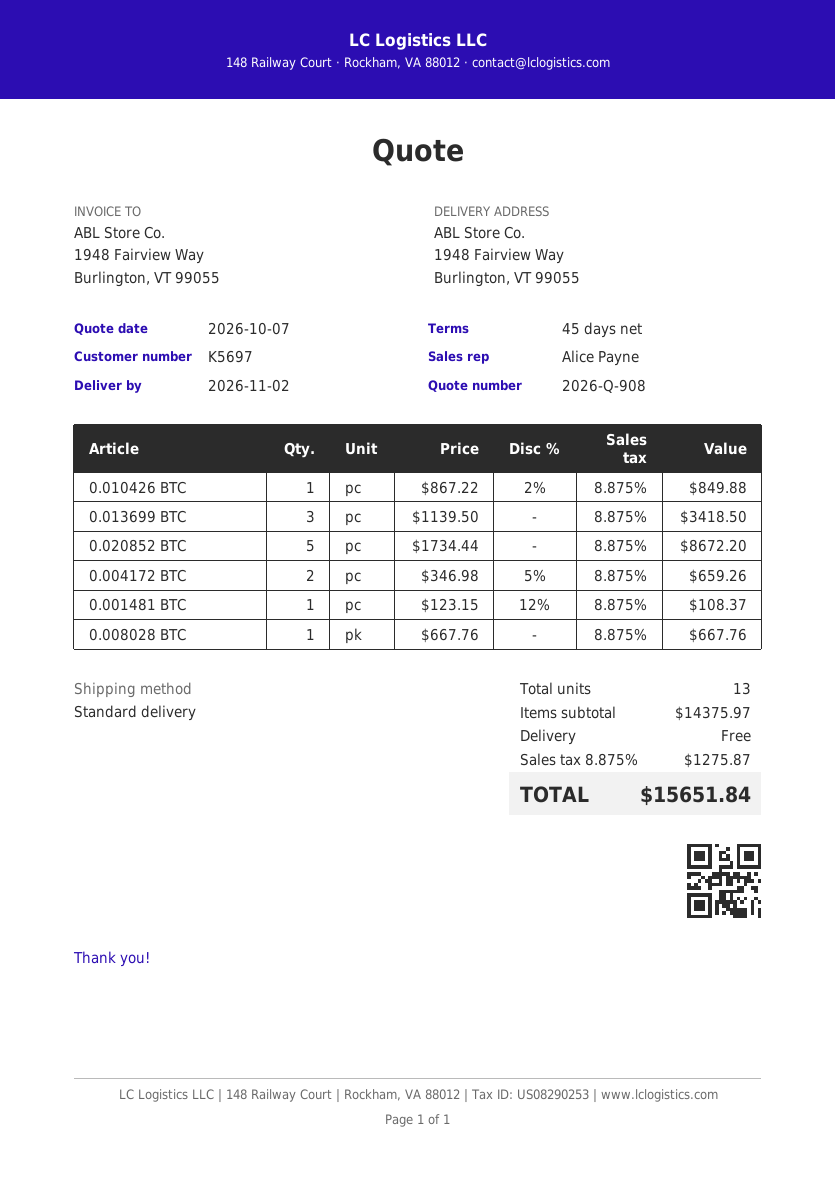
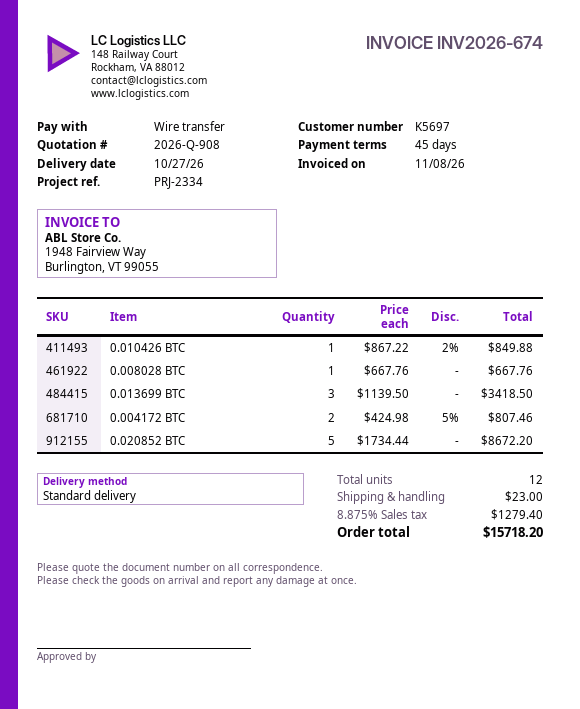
delivery date: 2026-11-02 -> 2026-10-27
0.004172 BTC: 2 x 346.98 - 5% = 659.26 -> 2 x 424.98 - 5% = 807.46
0.001481 BTC: 1 x 123.15 - 12% = 108.37 -> none
total quantity: 13 -> 12
shipping: 0.00 -> 23.00
tax: 8.875% = 1275.87 -> 8.875% = 1279.40
total: 15651.84 -> 15718.20

